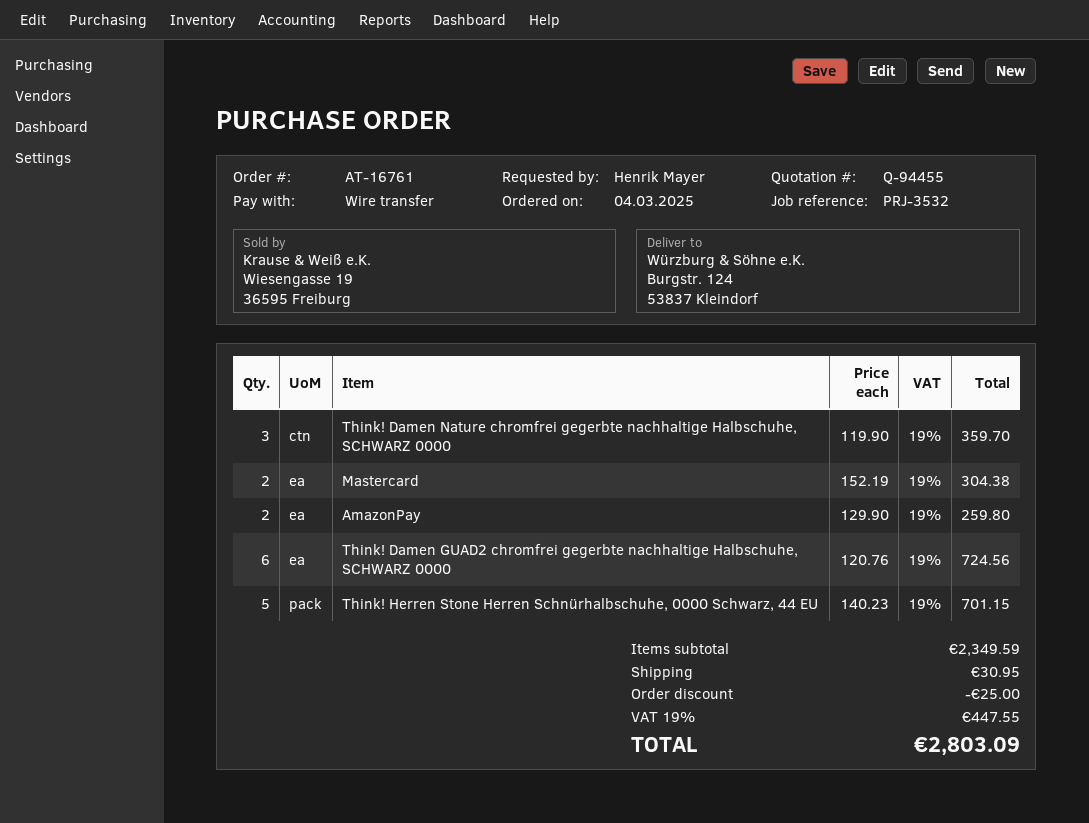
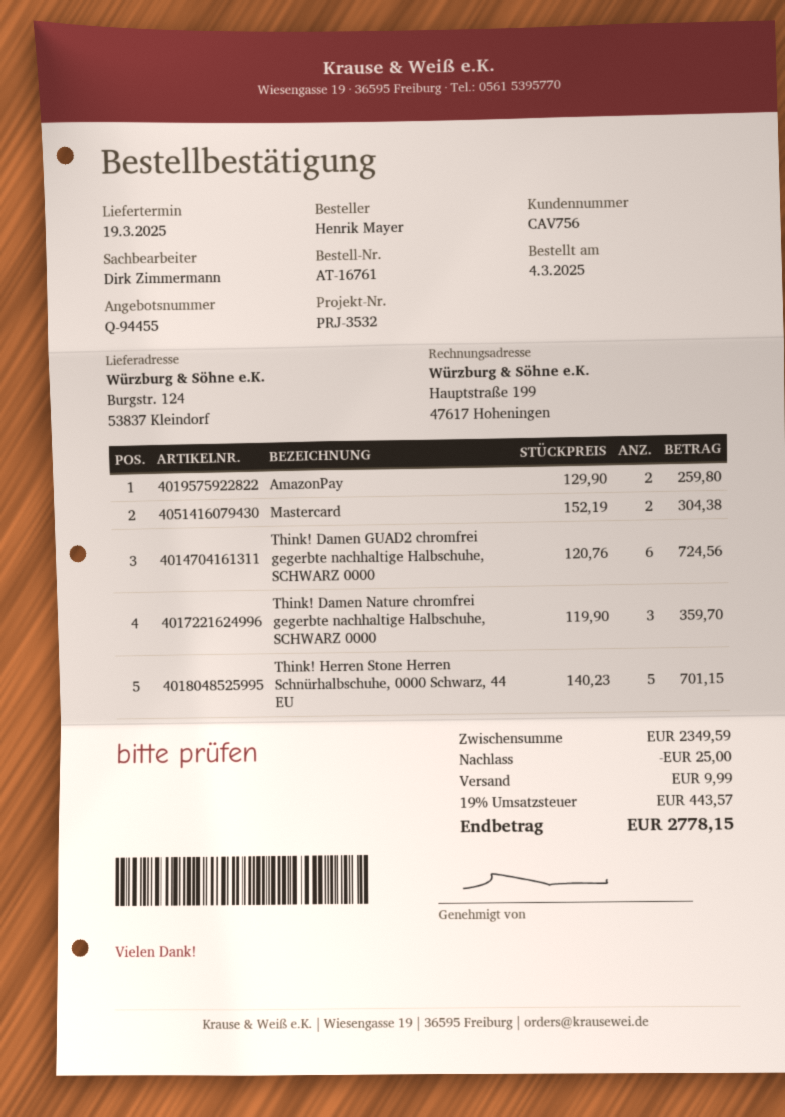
shipping: 30.95 -> 9.99
tax: 19% = 447.55 -> 19% = 443.57
total: 2803.09 -> 2778.15

